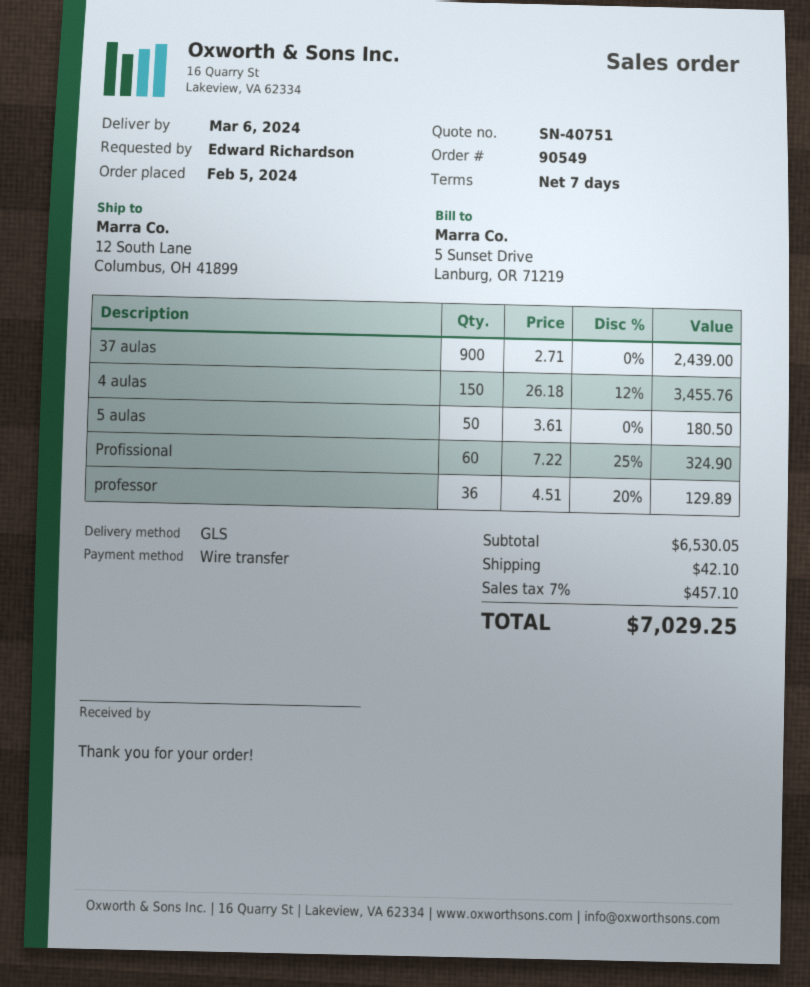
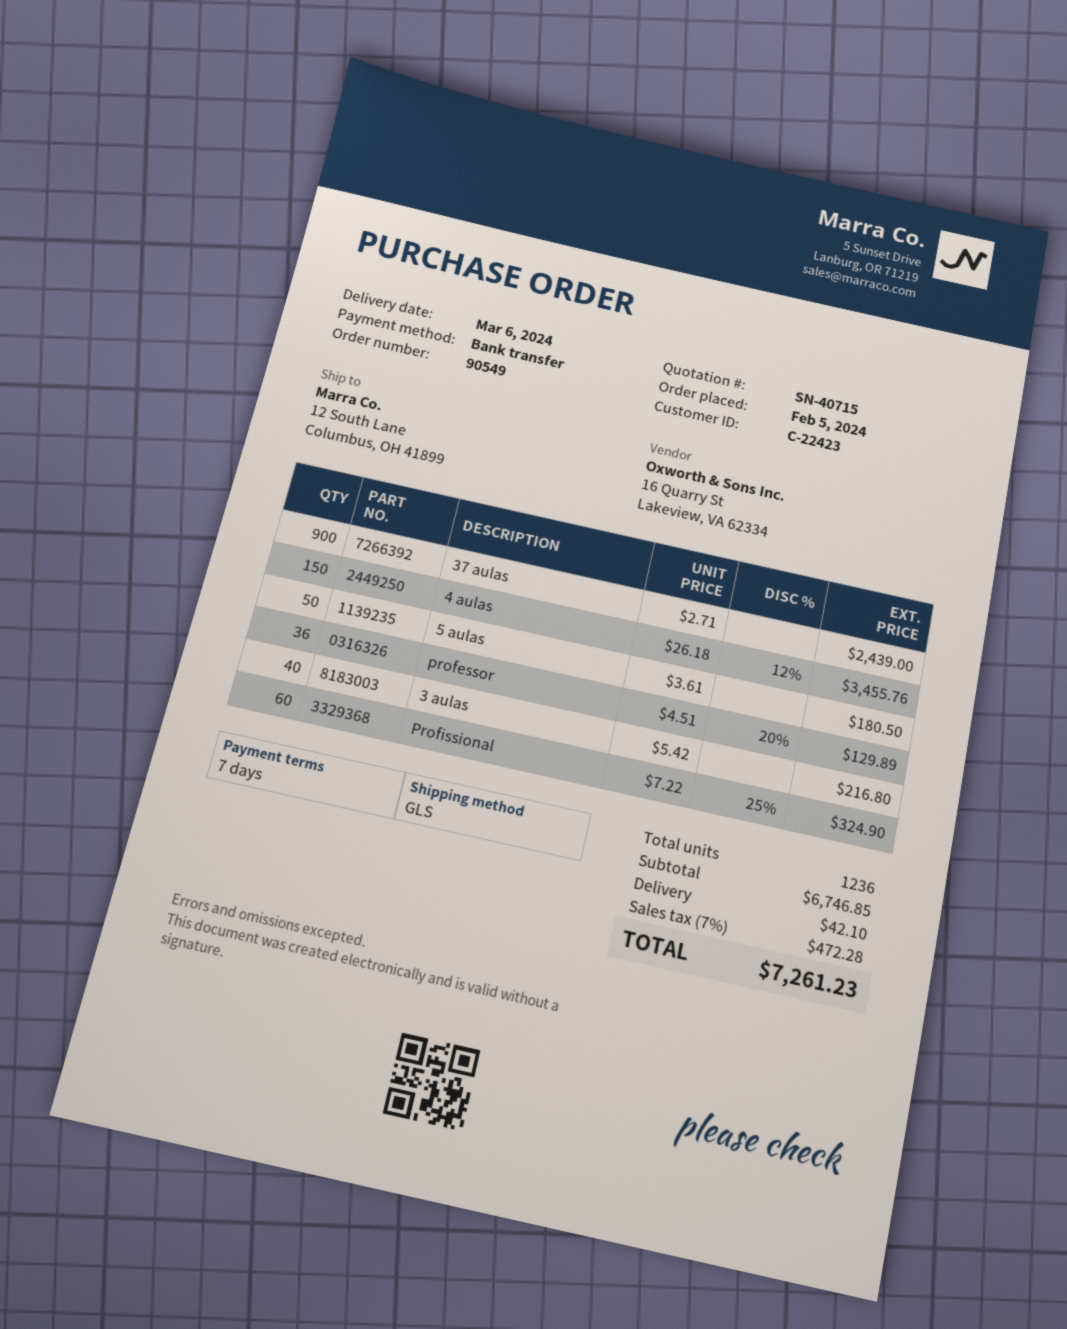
quote number: SN-40751 -> SN-40715
3 aulas: none -> 40 x 5.42 = 216.80
subtotal: 6530.05 -> 6746.85
tax: 7% = 457.10 -> 7% = 472.28
total: 7029.25 -> 7261.23

